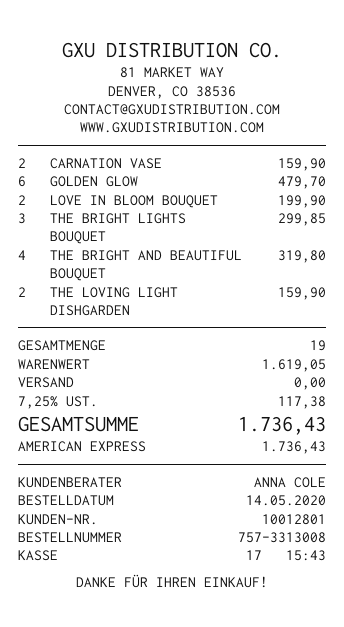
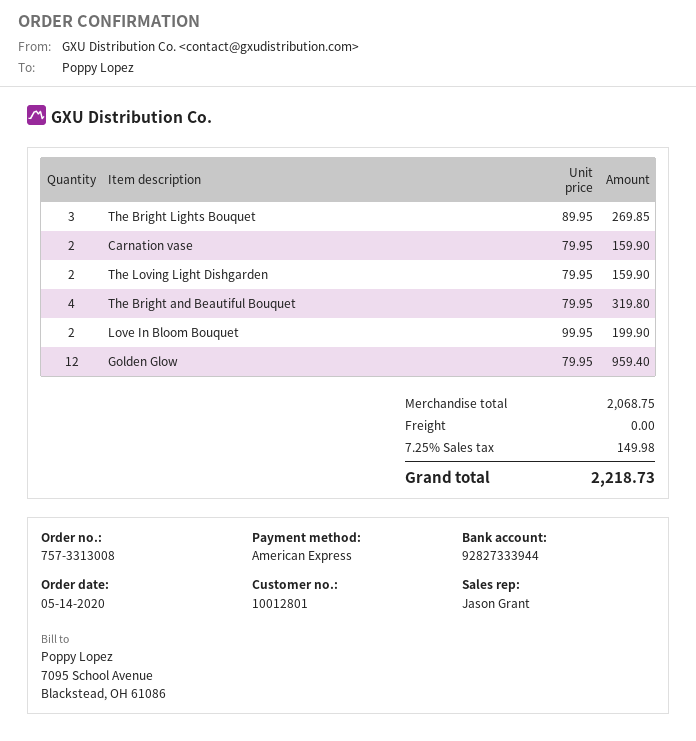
sales rep: ANNA COLE -> Jason Grant
GOLDEN GLOW: 6 for 479.70 -> 12 for 959.40
THE BRIGHT LIGHTS BOUQUET: 3 for 299.85 -> 3 for 269.85
subtotal: 1619.05 -> 2068.75
tax: 7.25% = 117.38 -> 7.25% = 149.98
total: 1736.43 -> 2218.73

